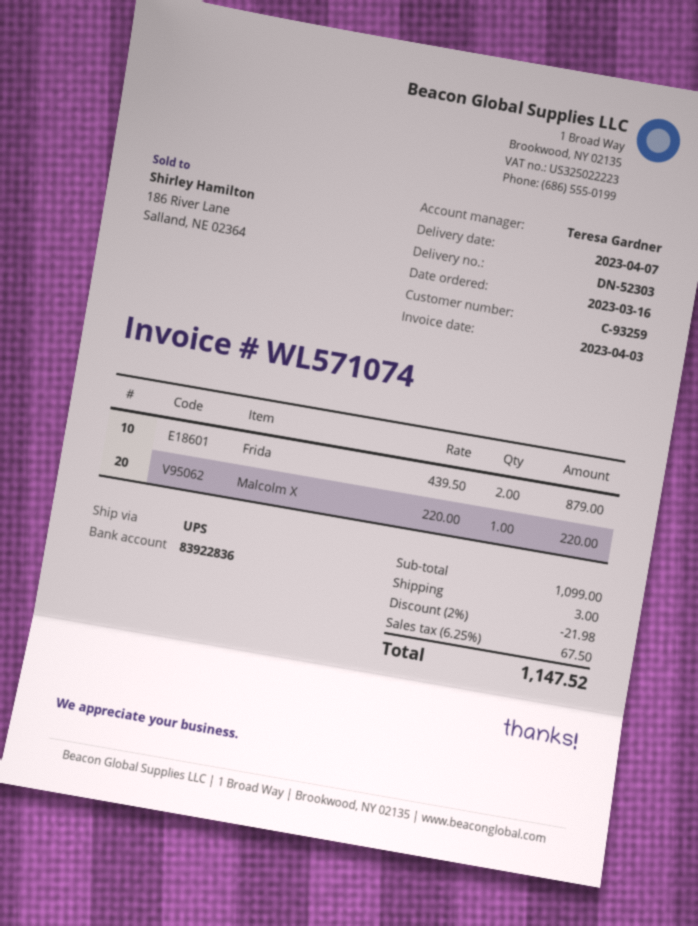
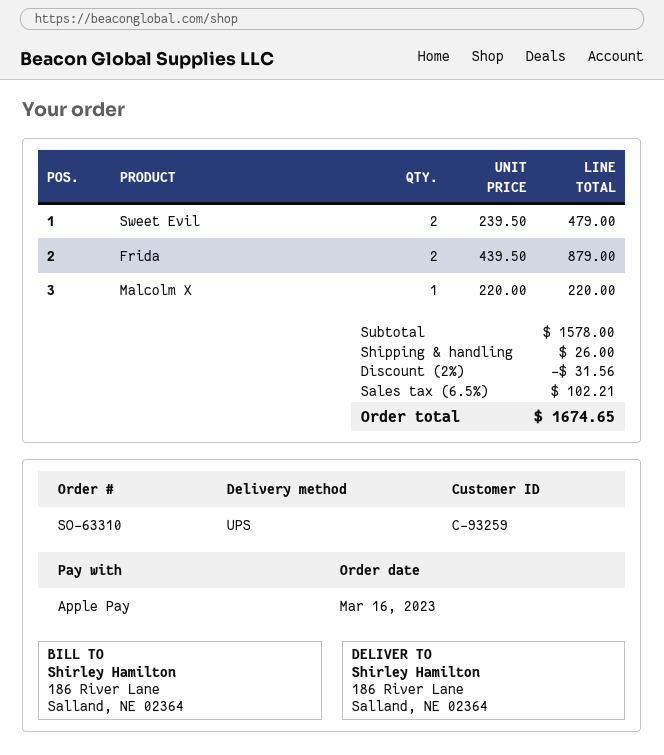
Sweet Evil: none -> 2 x 239.50 = 479.00
subtotal: 1099.00 -> 1578.00
discount: 2% = 21.98 -> 2% = 31.56
shipping: 3.00 -> 26.00
tax: 6.25% = 67.50 -> 6.5% = 102.21
total: 1147.52 -> 1674.65

